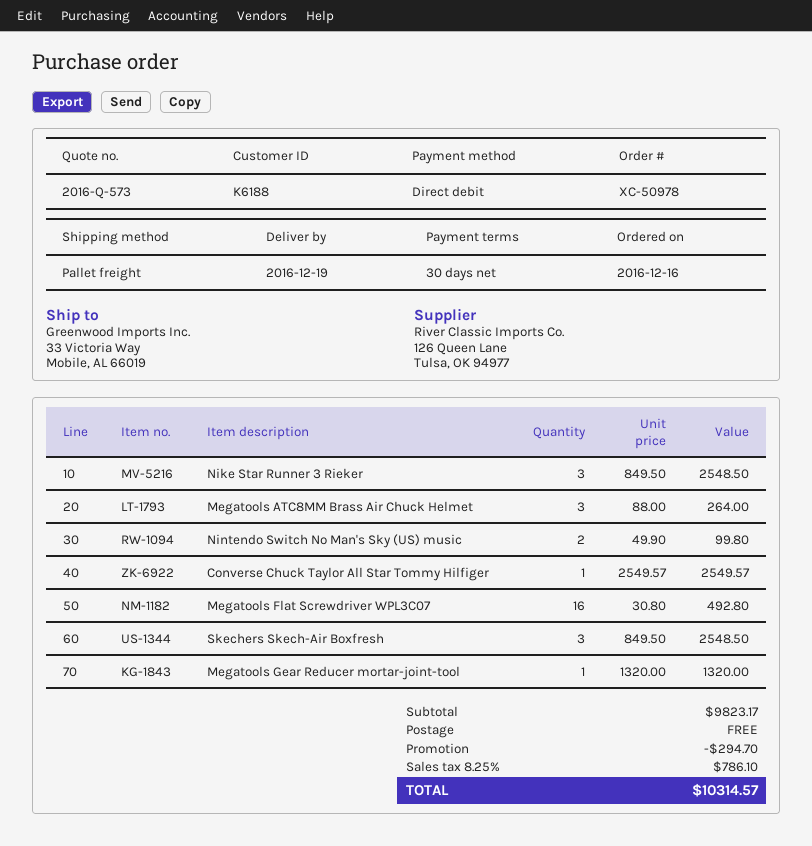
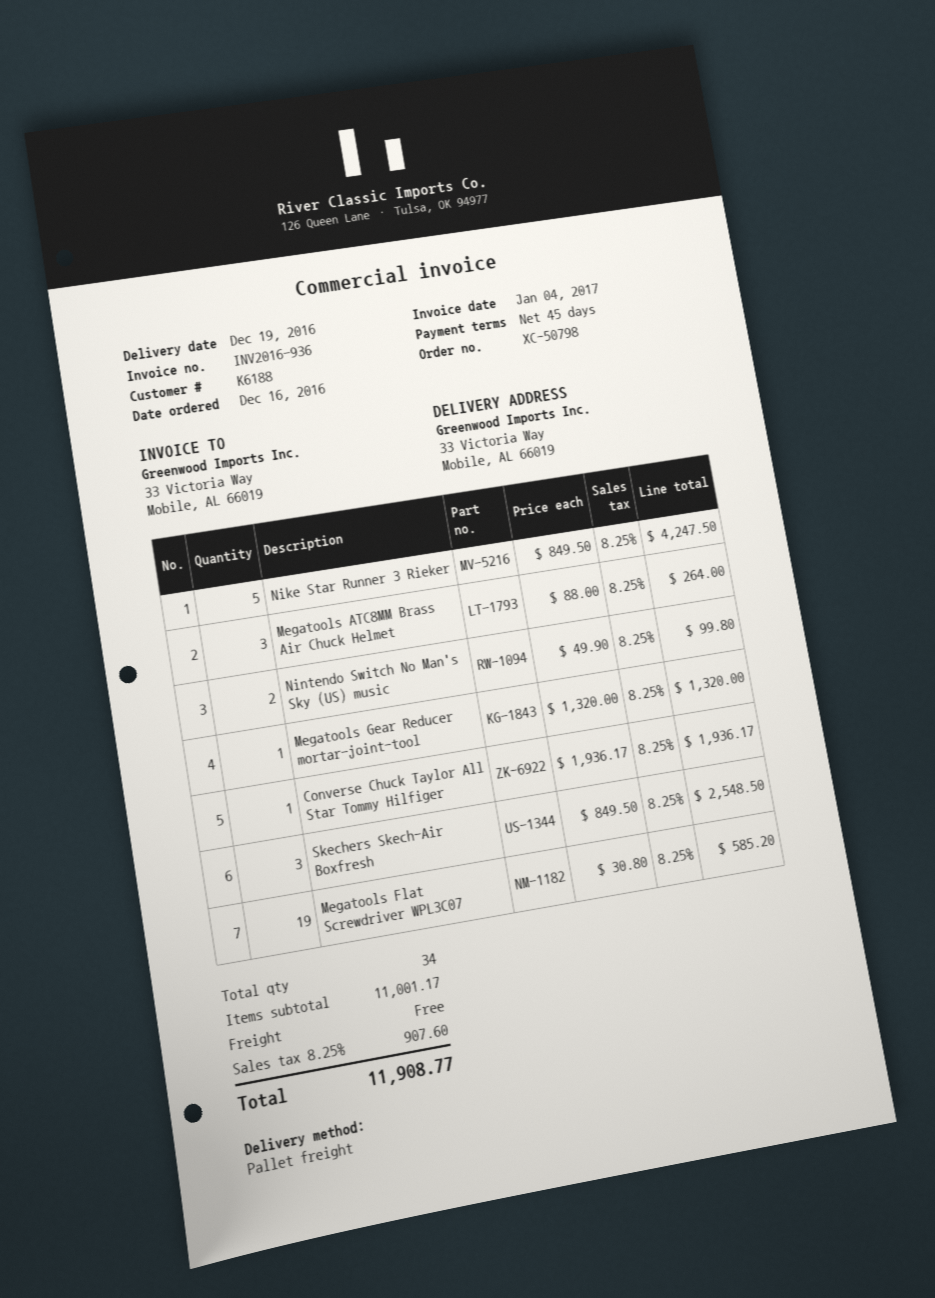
order number: XC-50978 -> XC-50798
payment terms: 30 days -> 45 days
Nike Star Runner 3 Rieker: 3 x 849.50 = 2548.50 -> 5 x 849.50 = 4247.50
Converse Chuck Taylor All Star Tommy Hilfiger: 1 x 2549.57 = 2549.57 -> 1 x 1936.17 = 1936.17
Megatools Flat Screwdriver WPL3C07: 16 x 30.80 = 492.80 -> 19 x 30.80 = 585.20
subtotal: 9823.17 -> 11001.17
discount: 294.70 -> none
tax: 8.25% = 786.10 -> 8.25% = 907.60
total: 10314.57 -> 11908.77

